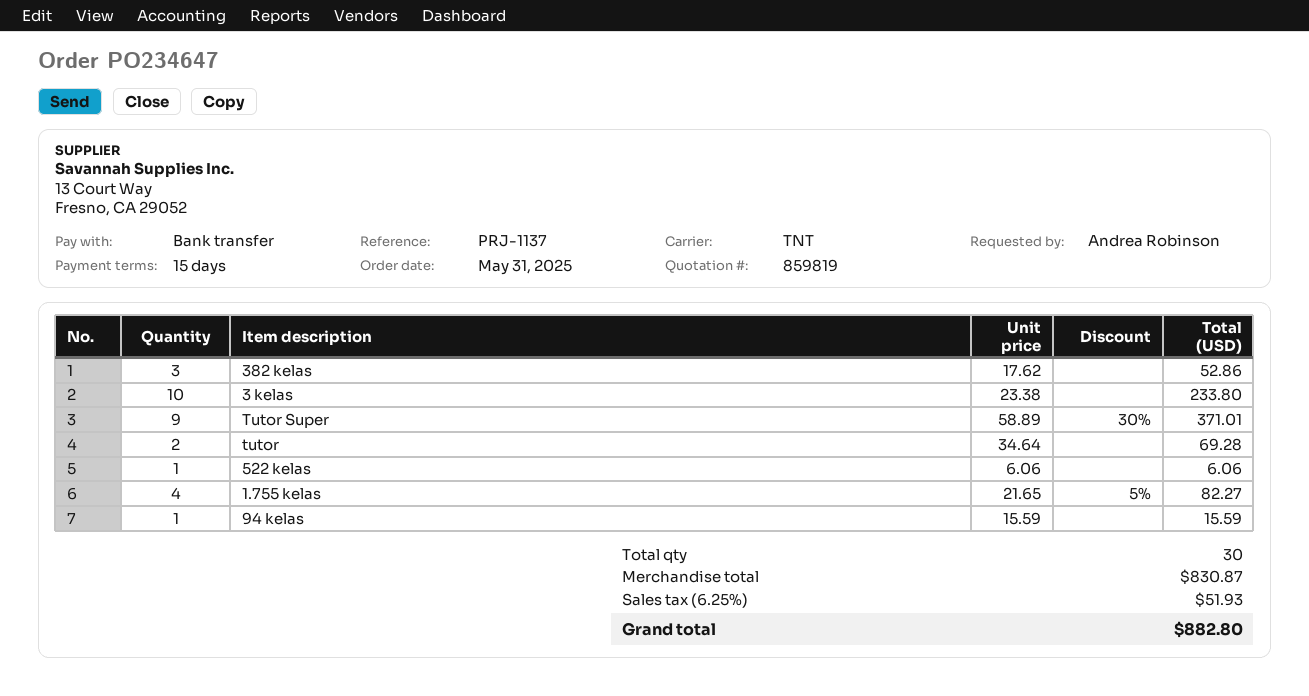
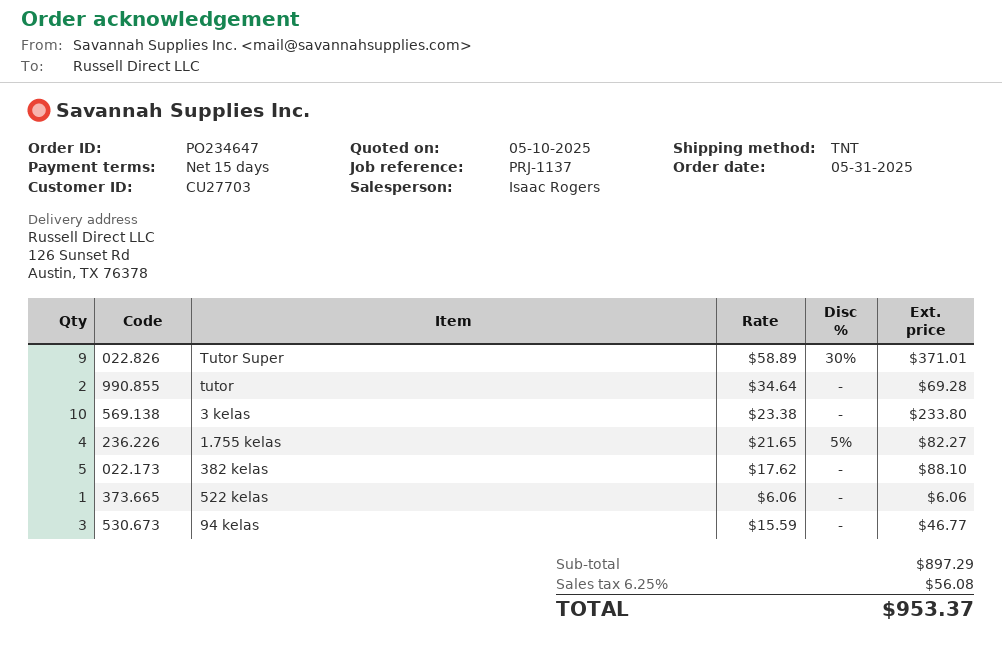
382 kelas: 3 x 17.62 = 52.86 -> 5 x 17.62 = 88.10
94 kelas: 1 x 15.59 = 15.59 -> 3 x 15.59 = 46.77
subtotal: 830.87 -> 897.29
tax: 6.25% = 51.93 -> 6.25% = 56.08
total: 882.80 -> 953.37

